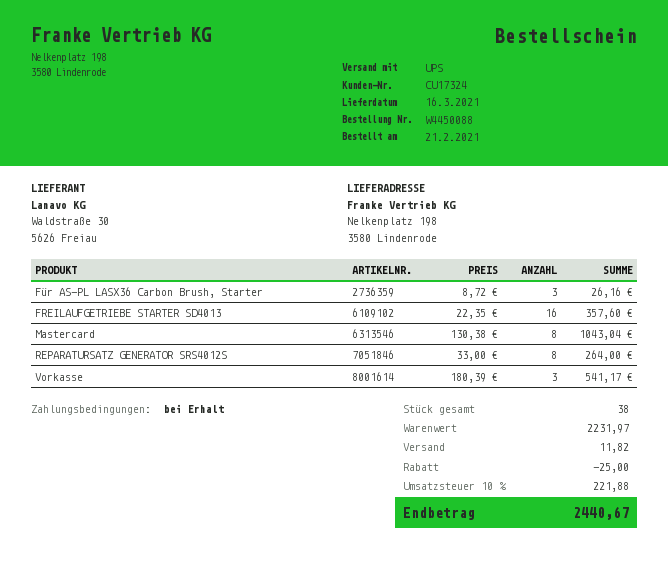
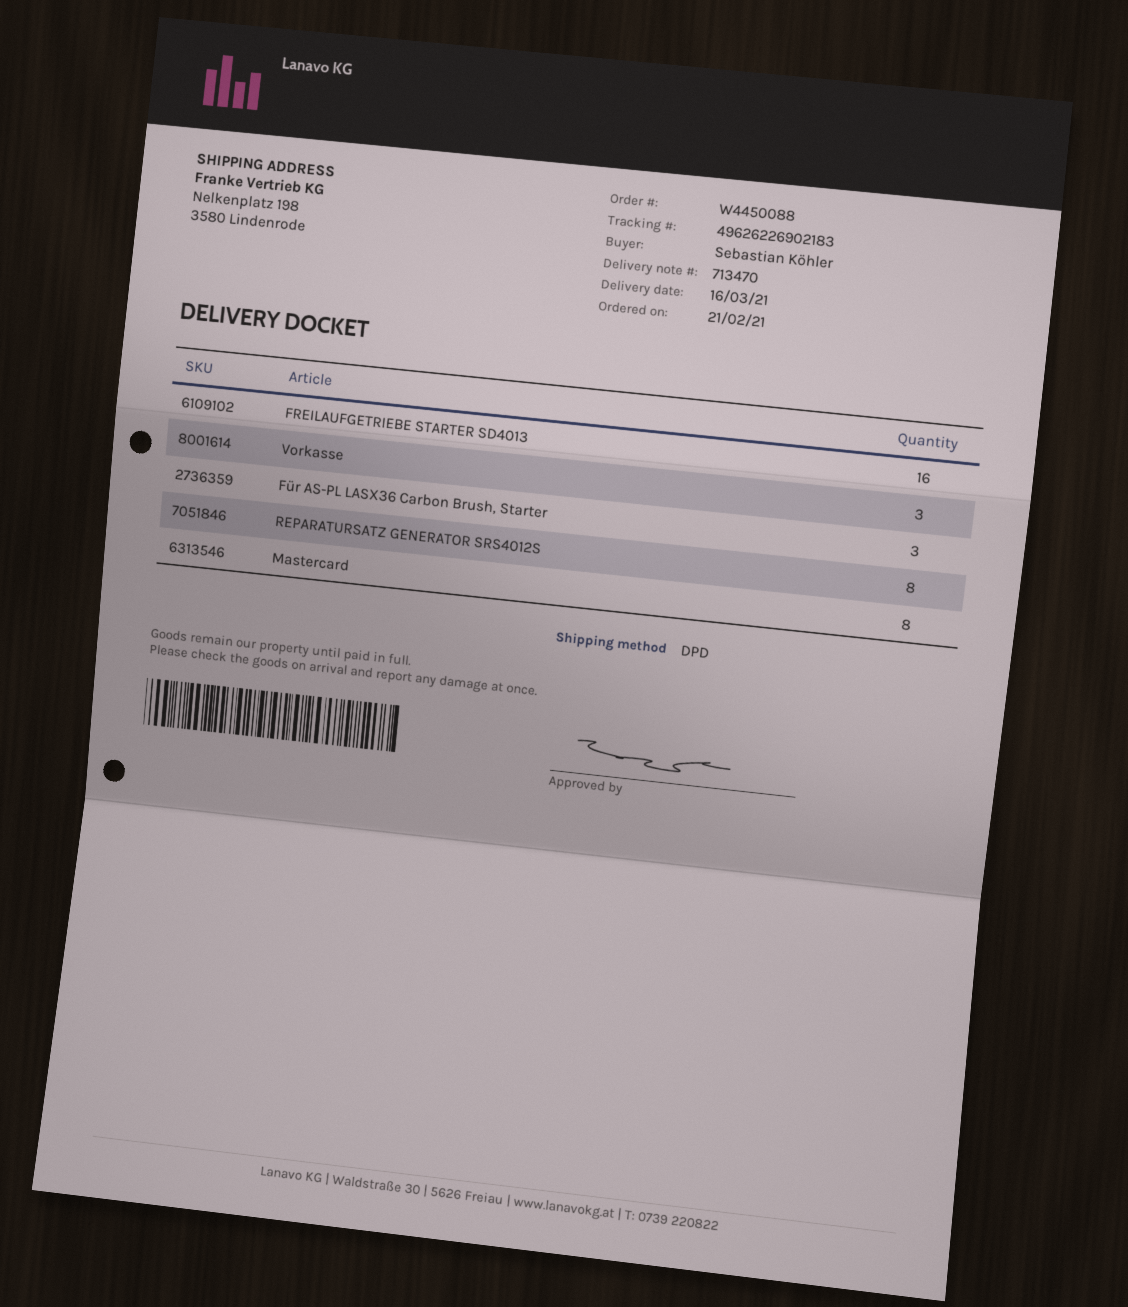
shipping method: UPS -> DPD

